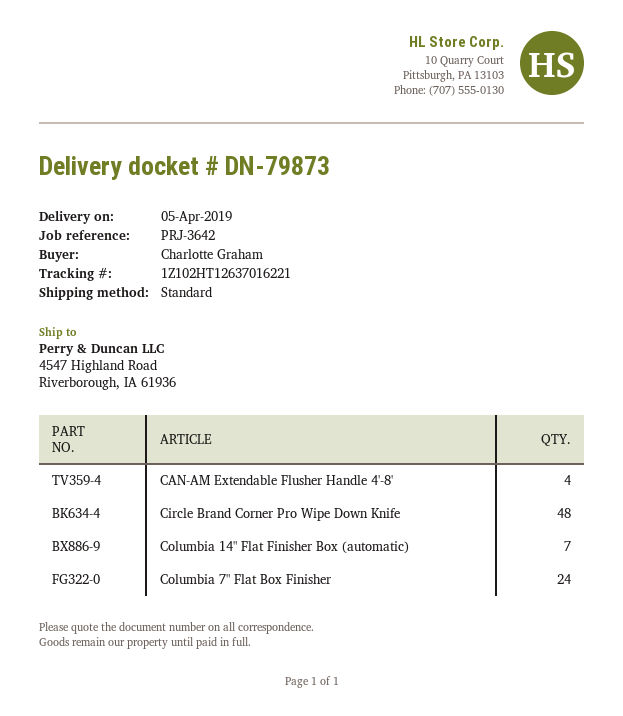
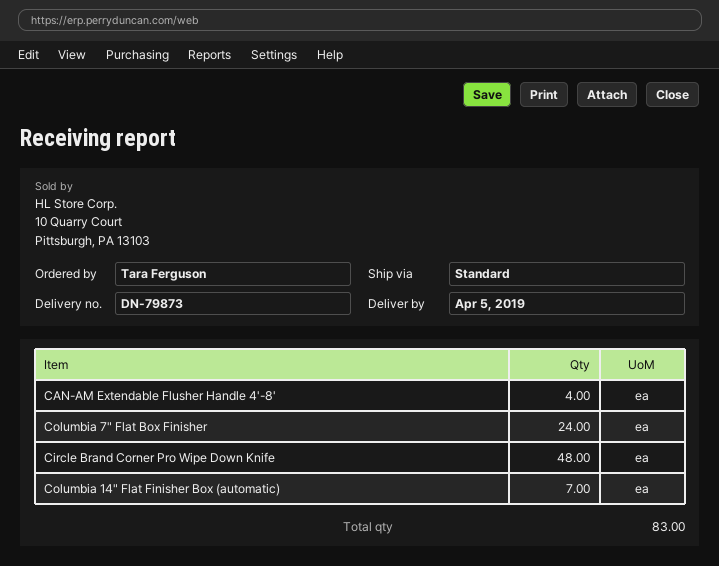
ordered by: Charlotte Graham -> Tara Ferguson

